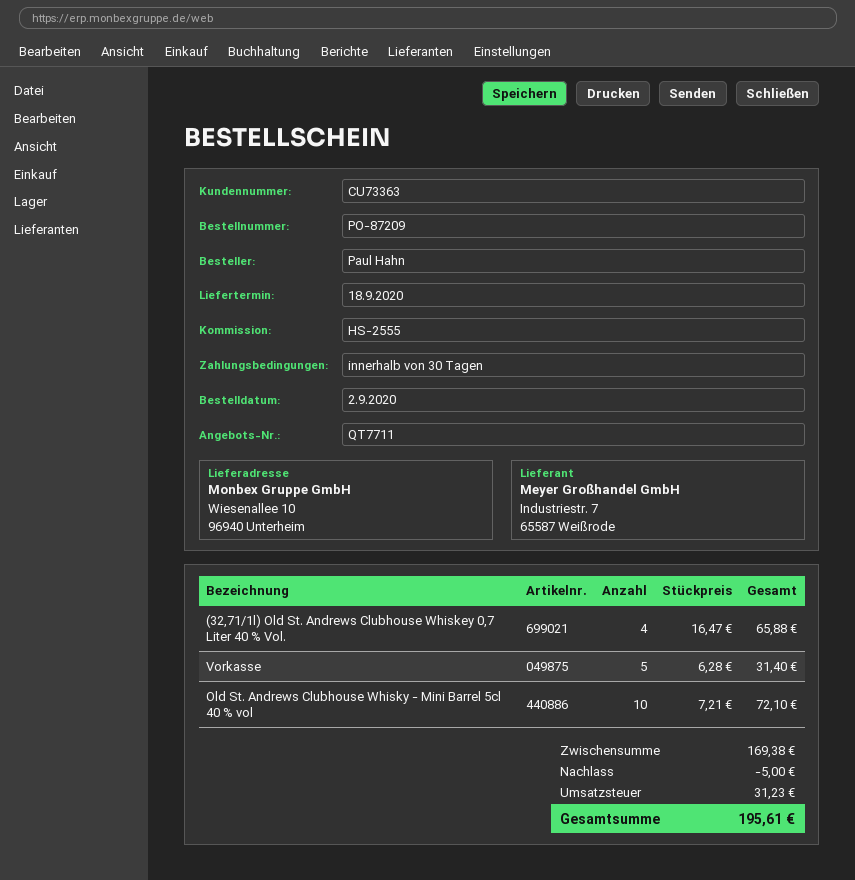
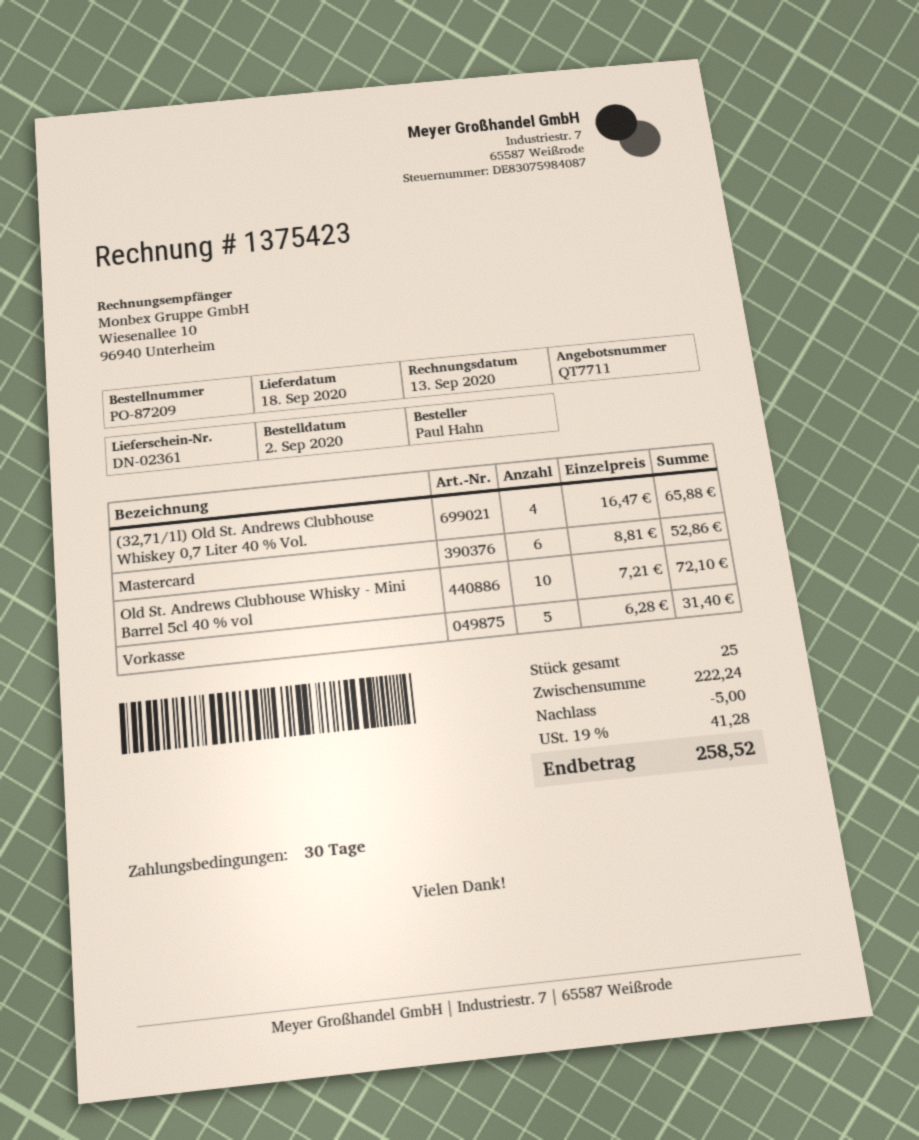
Mastercard: none -> 6 x 8.81 = 52.86
subtotal: 169.38 -> 222.24
tax: 31.23 -> 41.28
total: 195.61 -> 258.52

